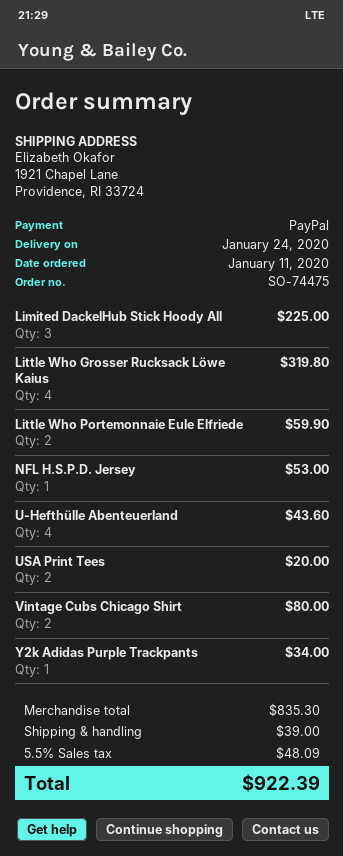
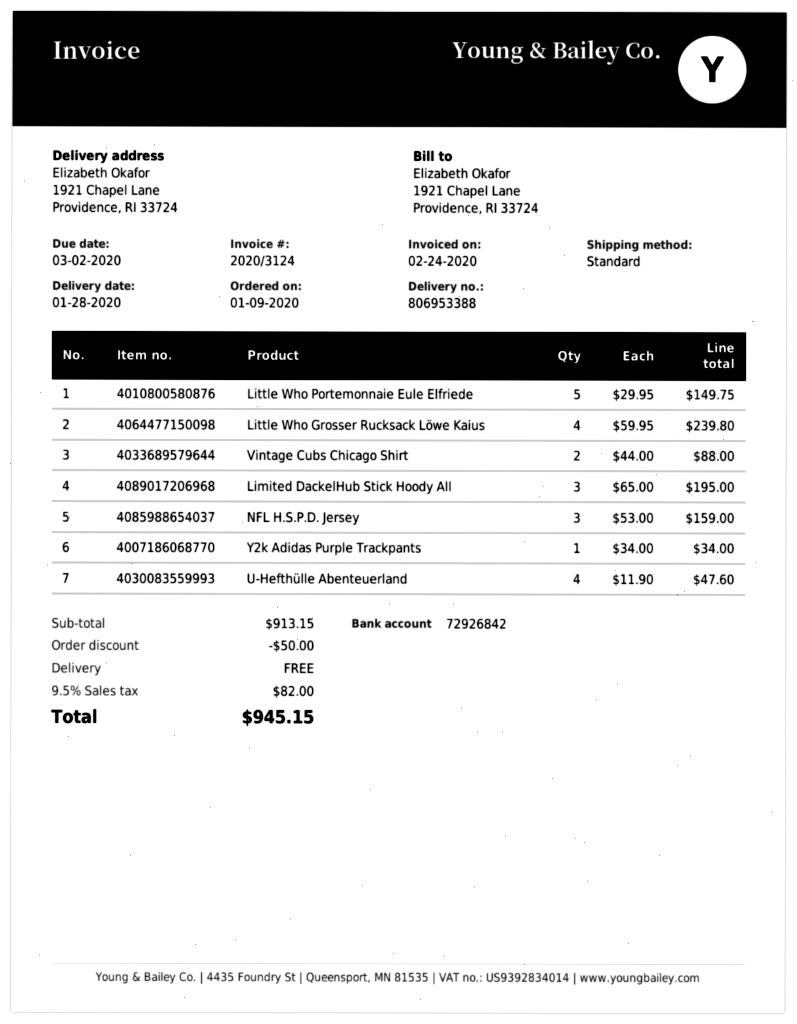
order date: 2020-01-11 -> 2020-01-09
delivery date: 2020-01-24 -> 2020-01-28
Limited DackelHub Stick Hoody All: 3 for 225.00 -> 3 for 195.00
Little Who Grosser Rucksack Löwe Kaius: 4 for 319.80 -> 4 for 239.80
Little Who Portemonnaie Eule Elfriede: 2 for 59.90 -> 5 for 149.75
NFL H.S.P.D. Jersey: 1 for 53.00 -> 3 for 159.00
U-Hefthülle Abenteuerland: 4 for 43.60 -> 4 for 47.60
USA Print Tees: 2 for 20.00 -> none
Vintage Cubs Chicago Shirt: 2 for 80.00 -> 2 for 88.00
subtotal: 835.30 -> 913.15
discount: none -> 50.00
shipping: 39.00 -> 0.00
tax: 5.5% = 48.09 -> 9.5% = 82.00
total: 922.39 -> 945.15

